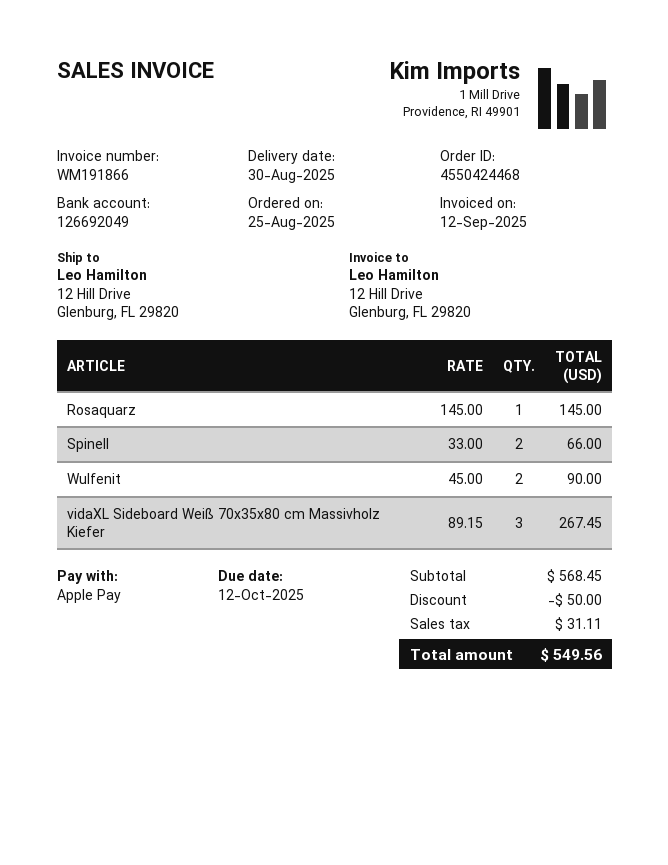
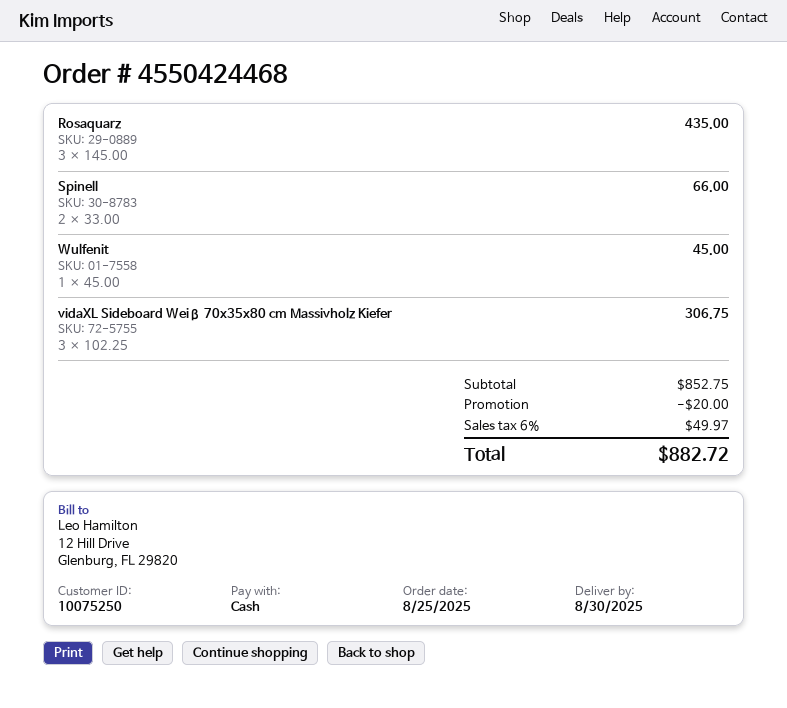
payment method: Apple Pay -> cash
Rosaquarz: 1 x 145.00 = 145.00 -> 3 x 145.00 = 435.00
Wulfenit: 2 x 45.00 = 90.00 -> 1 x 45.00 = 45.00
vidaXL Sideboard Weiß 70x35x80 cm Massivholz Kiefer: 3 x 89.15 = 267.45 -> 3 x 102.25 = 306.75
subtotal: 568.45 -> 852.75
discount: 50.00 -> 20.00
tax: 31.11 -> 49.97
total: 549.56 -> 882.72

